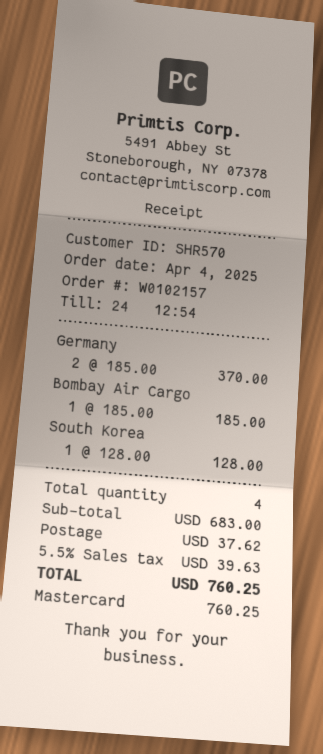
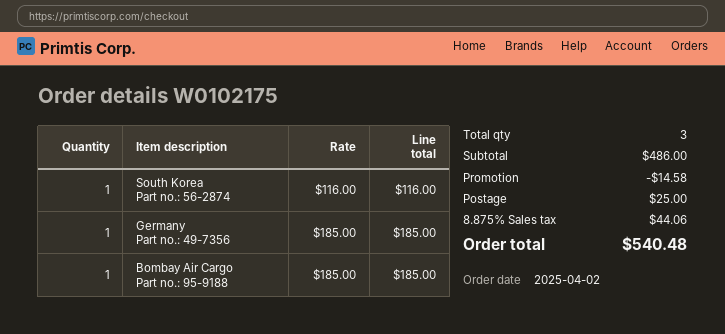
order number: W0102157 -> W0102175
order date: 2025-04-04 -> 2025-04-02
Germany: 2 x 185.00 = 370.00 -> 1 x 185.00 = 185.00
South Korea: 1 x 128.00 = 128.00 -> 1 x 116.00 = 116.00
total quantity: 4 -> 3
subtotal: 683.00 -> 486.00
discount: none -> 14.58
shipping: 37.62 -> 25.00
tax: 5.5% = 39.63 -> 8.875% = 44.06
total: 760.25 -> 540.48

